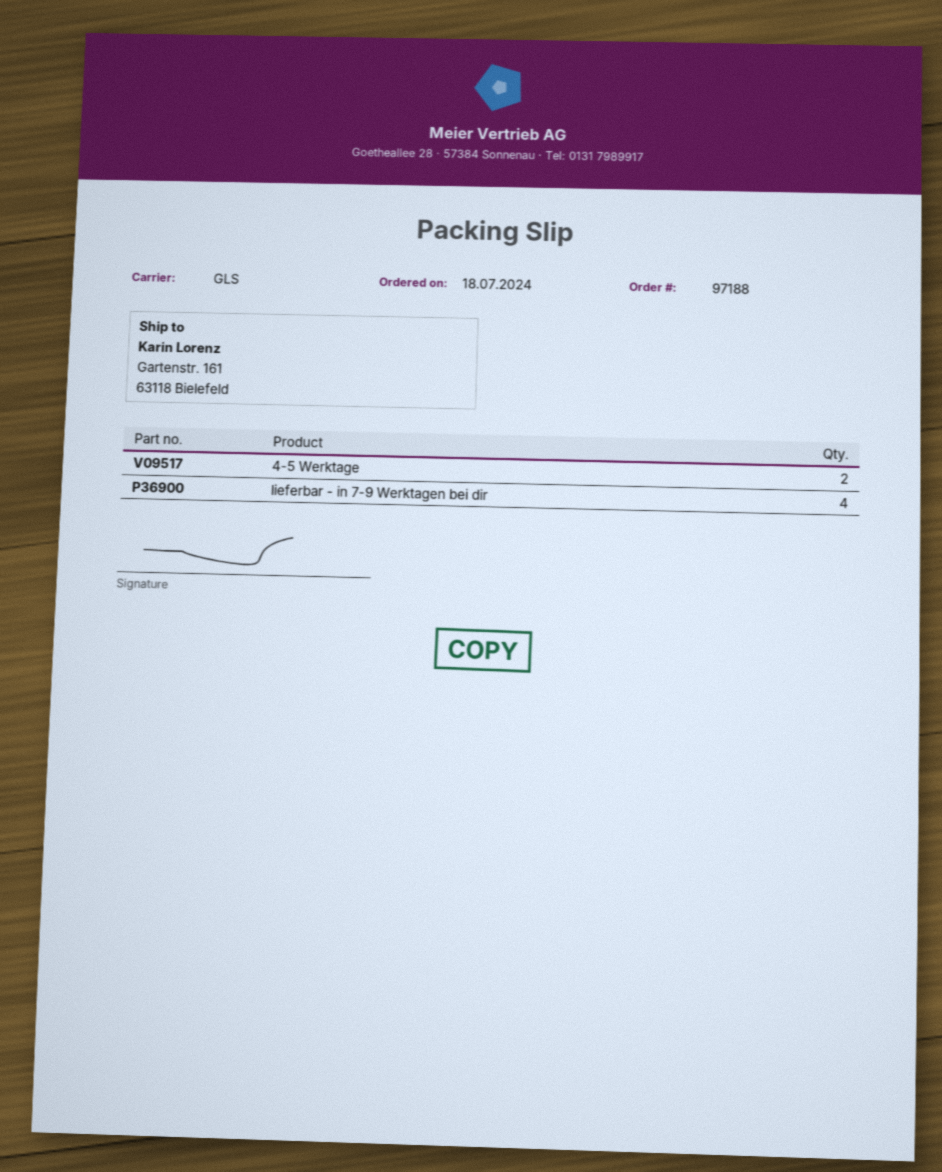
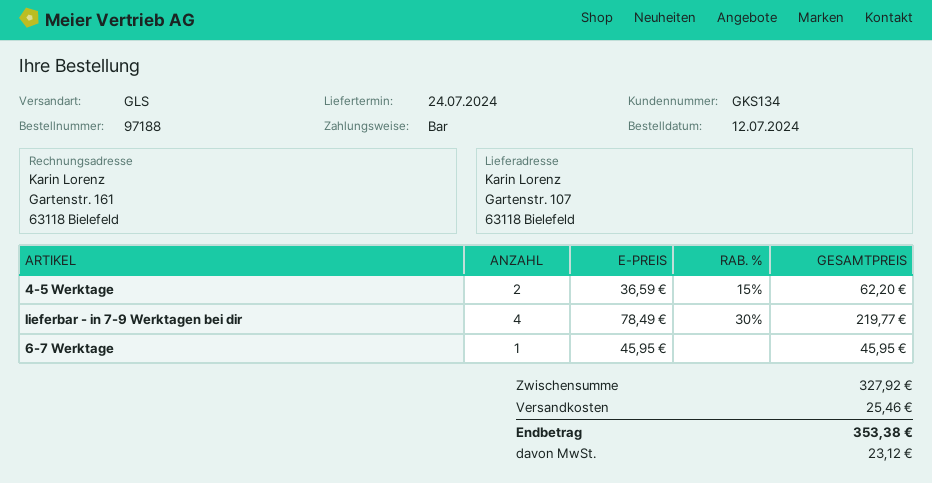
order date: 2024-07-18 -> 2024-07-12
ship to: Gartenstr. 161, 63118 Bielefeld -> Gartenstr. 107, 63118 Bielefeld
6-7 Werktage: none -> 1

